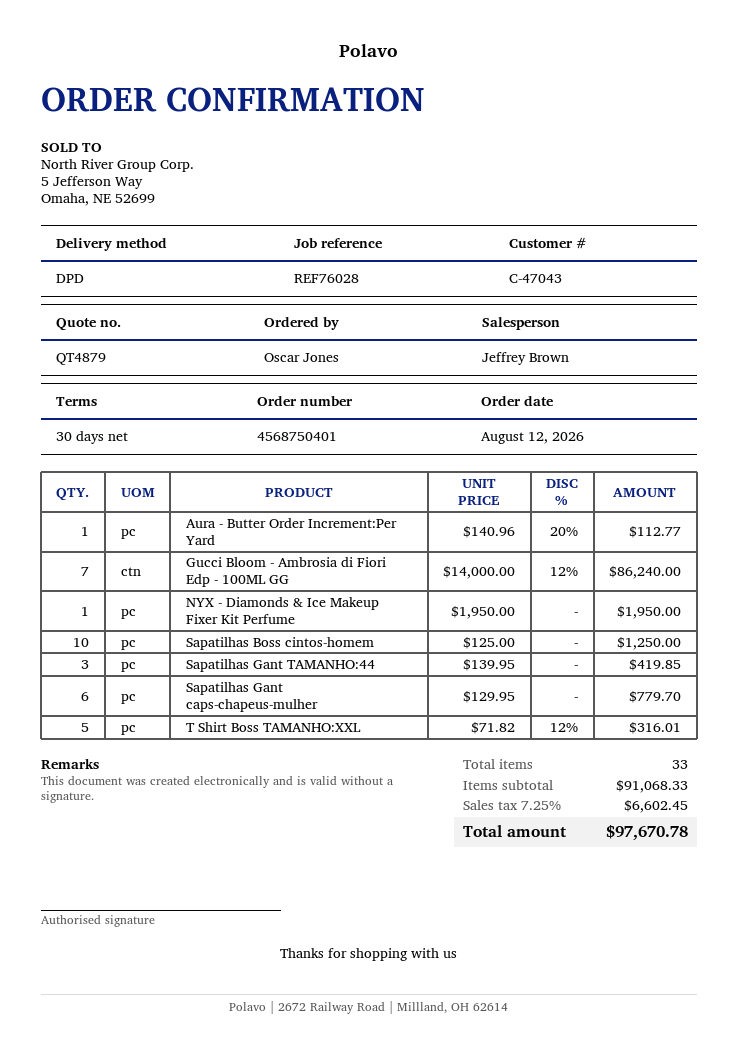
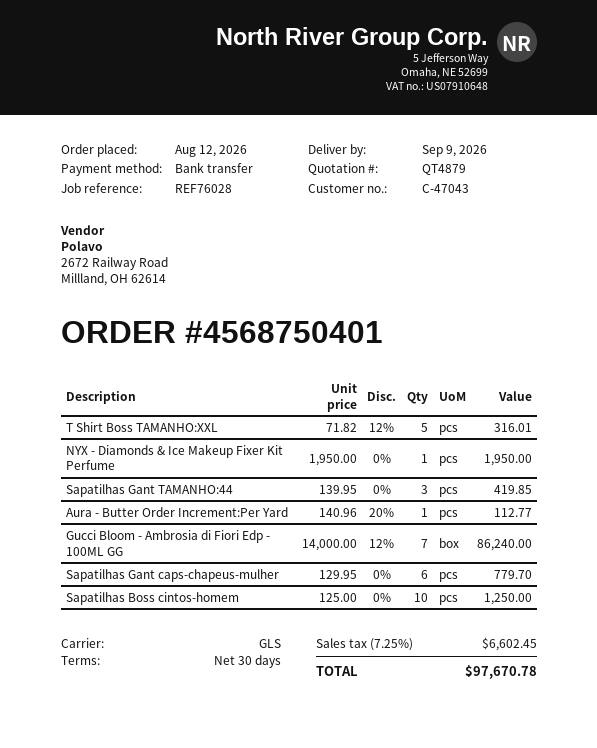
shipping method: DPD -> GLS

